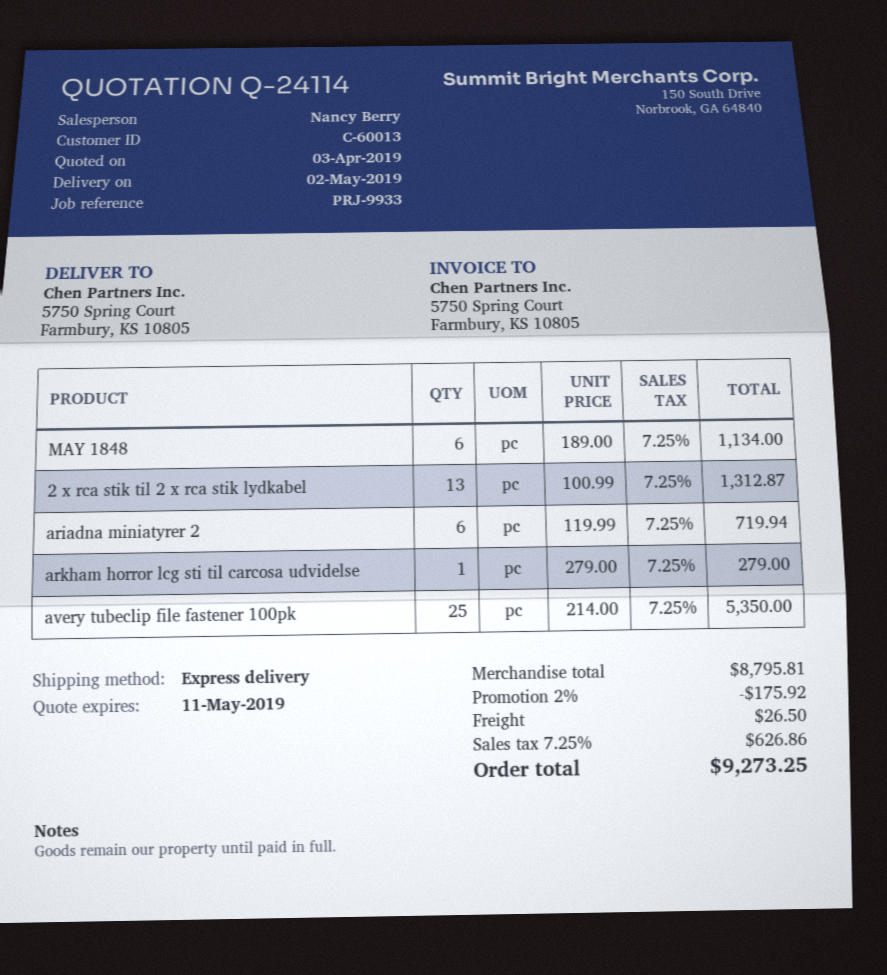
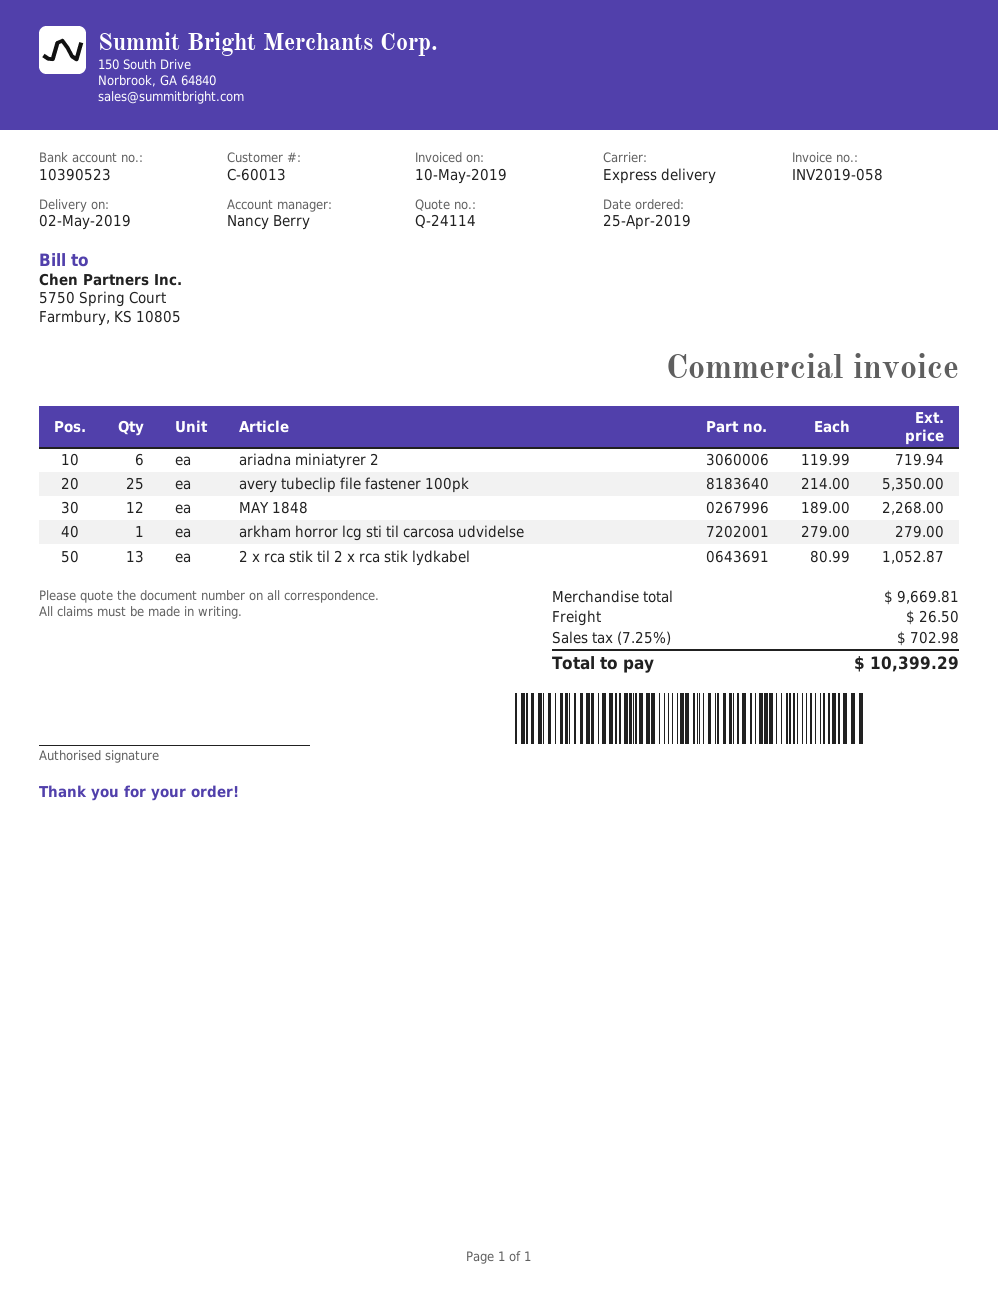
MAY 1848: 6 x 189.00 = 1134.00 -> 12 x 189.00 = 2268.00
2 x rca stik til 2 x rca stik lydkabel: 13 x 100.99 = 1312.87 -> 13 x 80.99 = 1052.87
subtotal: 8795.81 -> 9669.81
discount: 2% = 175.92 -> none
tax: 7.25% = 626.86 -> 7.25% = 702.98
total: 9273.25 -> 10399.29

